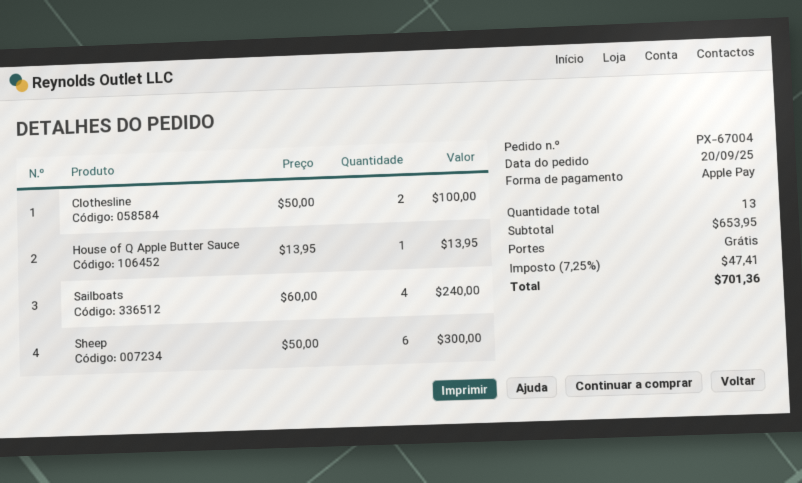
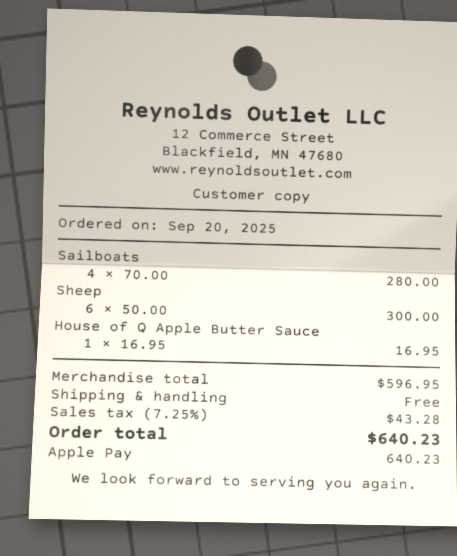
Clothesline: 2 x 50.00 = 100.00 -> none
House of Q Apple Butter Sauce: 1 x 13.95 = 13.95 -> 1 x 16.95 = 16.95
Sailboats: 4 x 60.00 = 240.00 -> 4 x 70.00 = 280.00
subtotal: 653.95 -> 596.95
tax: 7.25% = 47.41 -> 7.25% = 43.28
total: 701.36 -> 640.23

